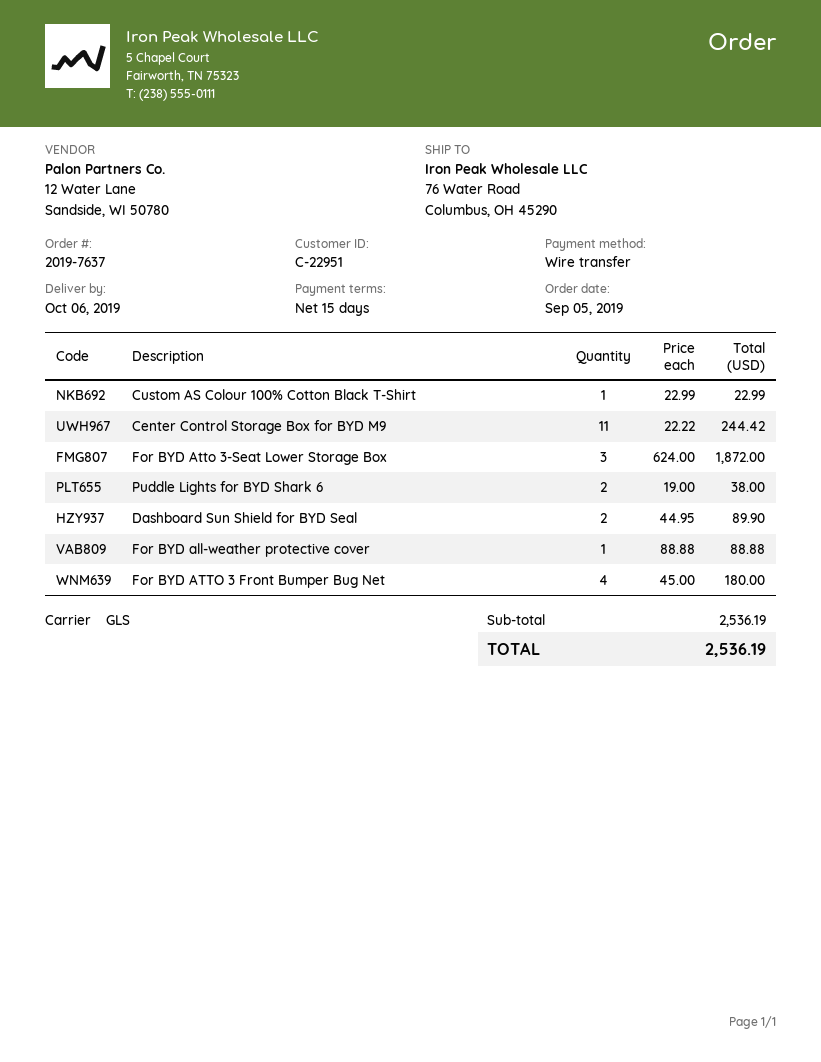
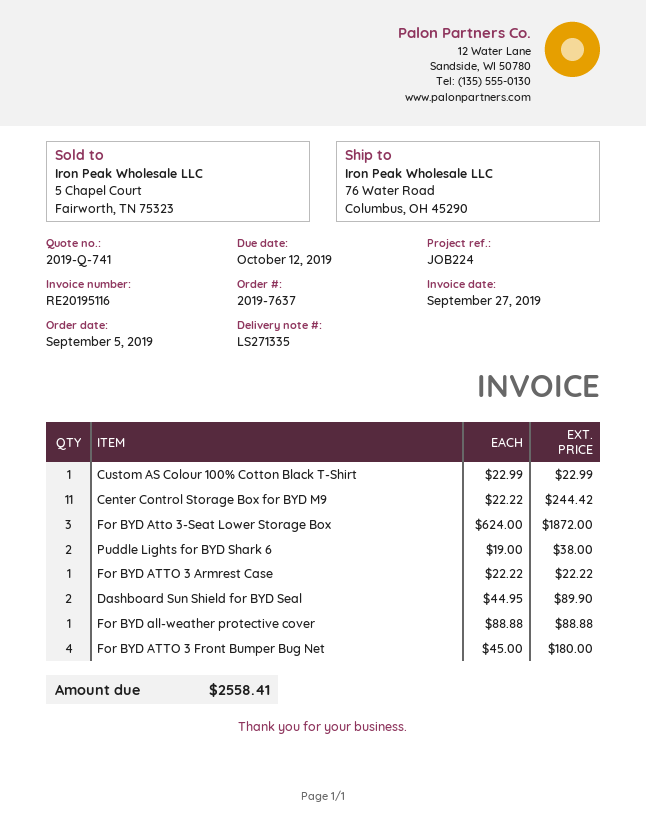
For BYD ATTO 3 Armrest Case: none -> 1 x 22.22 = 22.22
total: 2536.19 -> 2558.41

